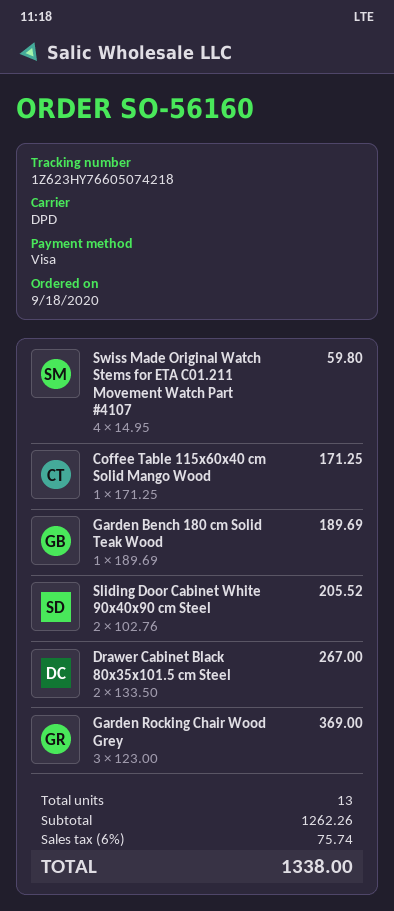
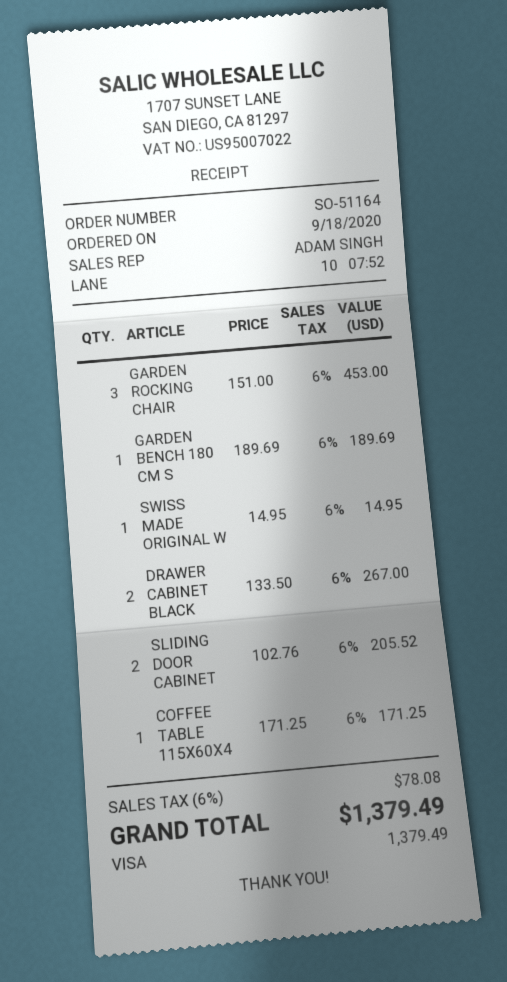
order number: SO-56160 -> SO-51164
Swiss Made Original Watch Stems for ETA C01.211 Movement Watch Part #4107: 4 x 14.95 = 59.80 -> 1 x 14.95 = 14.95
Garden Rocking Chair Wood Grey: 3 x 123.00 = 369.00 -> 3 x 151.00 = 453.00
tax: 6% = 75.74 -> 6% = 78.08
total: 1338.00 -> 1379.49

